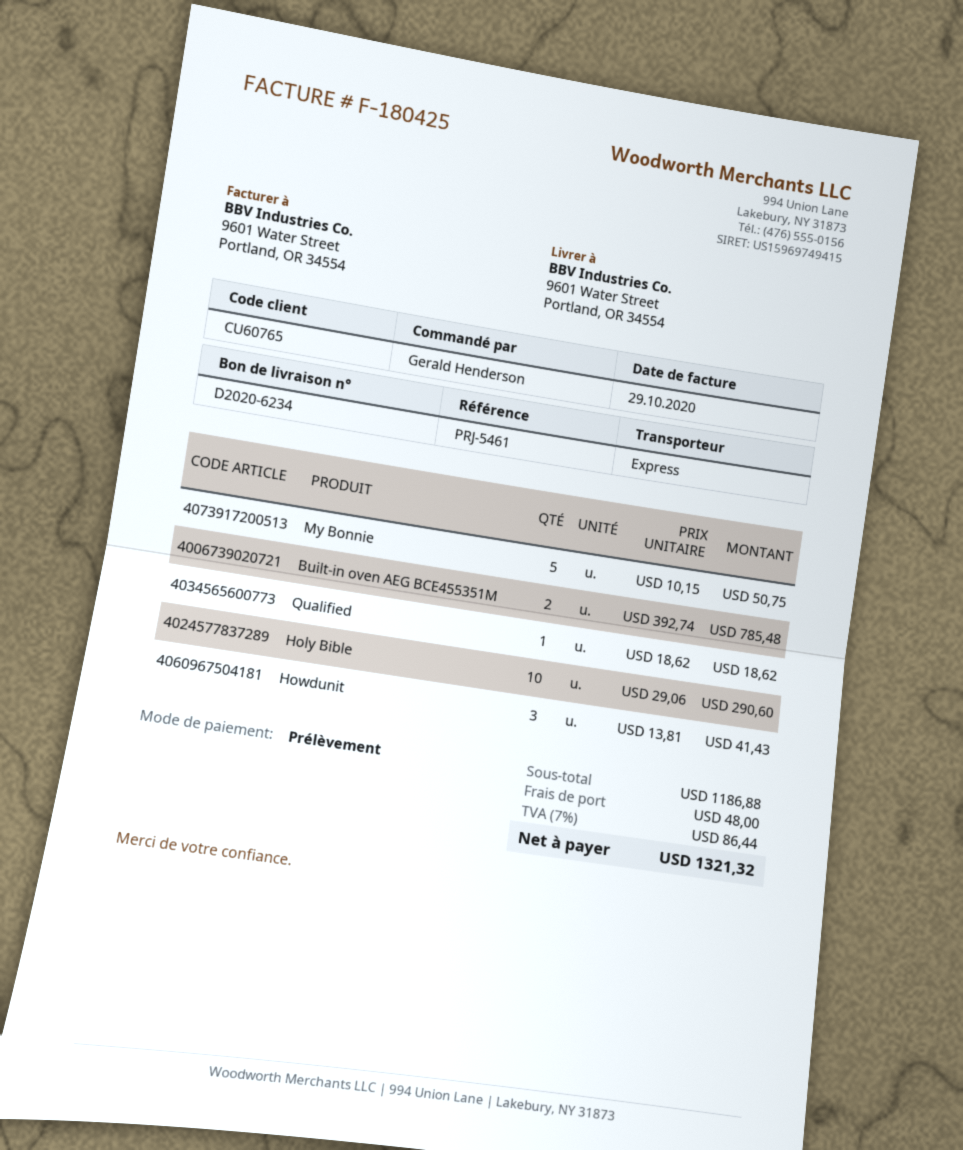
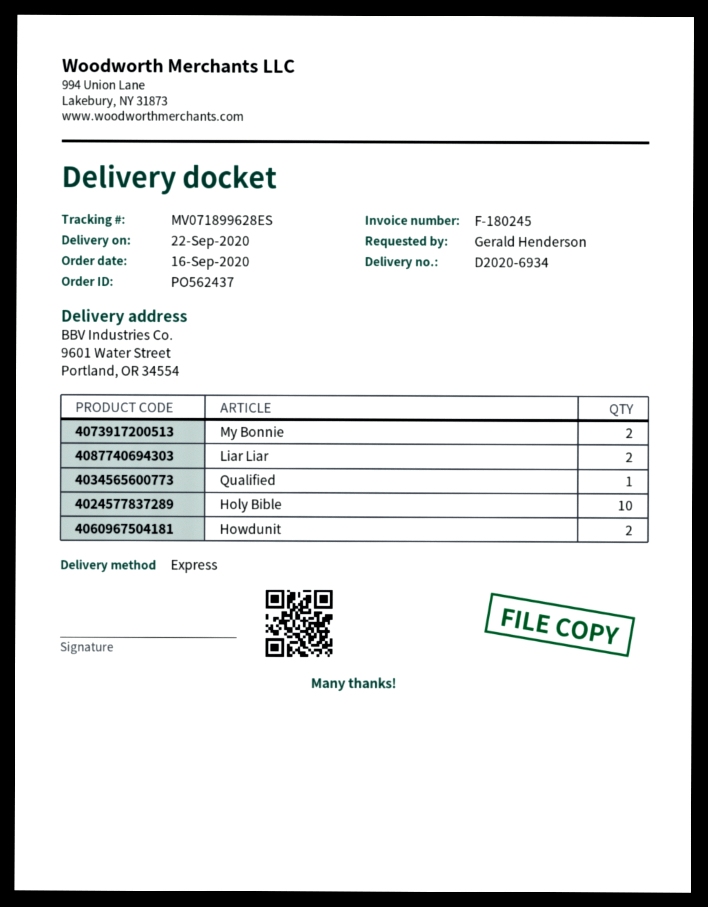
delivery note number: D2020-6234 -> D2020-6934
invoice number: F-180425 -> F-180245
My Bonnie: 5 -> 2
Built-in oven AEG BCE455351M: 2 -> none
Howdunit: 3 -> 2
Liar Liar: none -> 2

